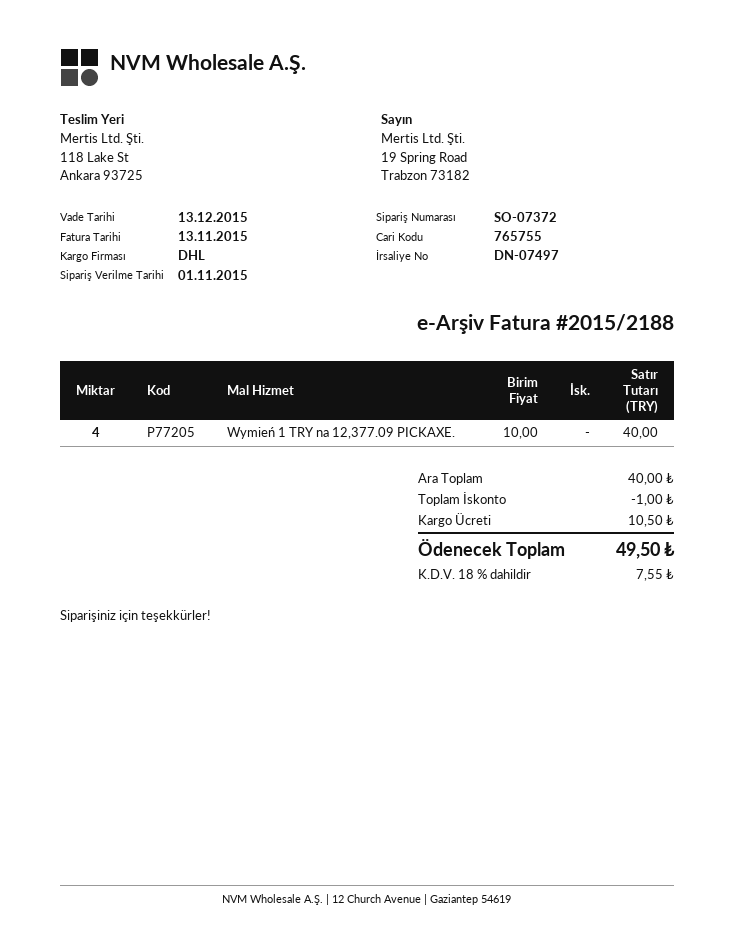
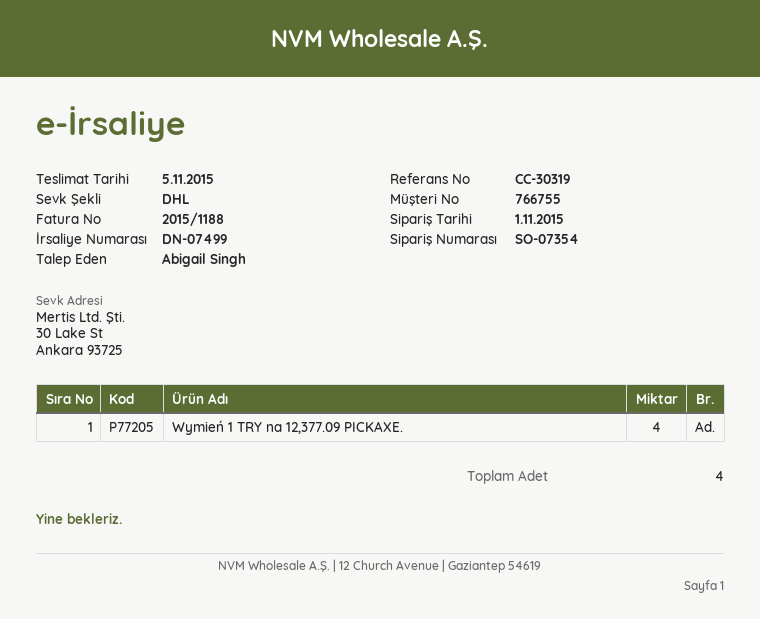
order number: SO-07372 -> SO-07354
delivery note number: DN-07497 -> DN-07499
invoice number: 2015/2188 -> 2015/1188
customer number: 765755 -> 766755
ship to: 118 Lake St, Ankara 93725 -> 30 Lake St, Ankara 93725

